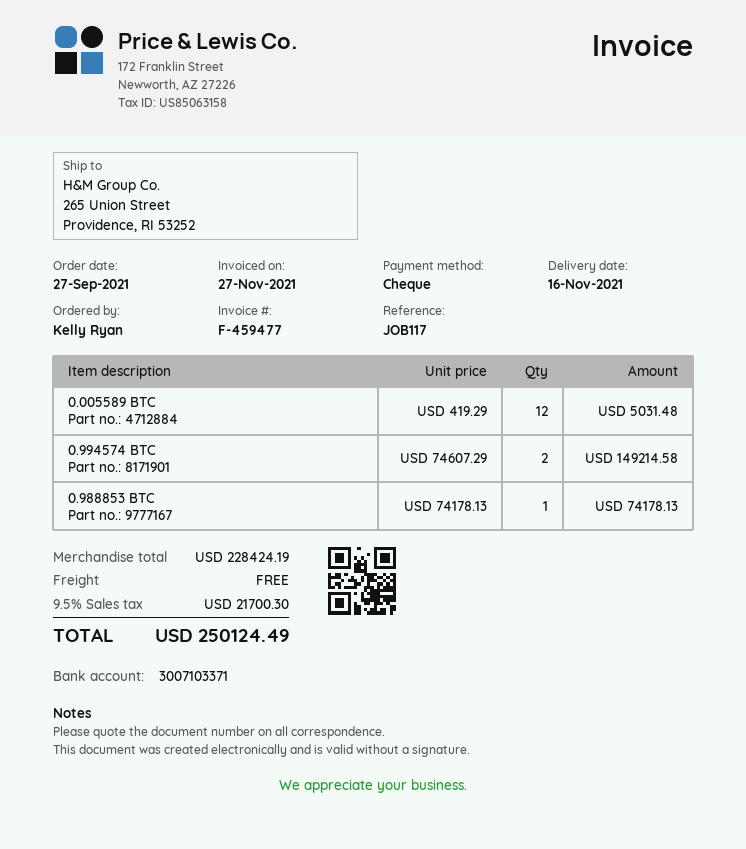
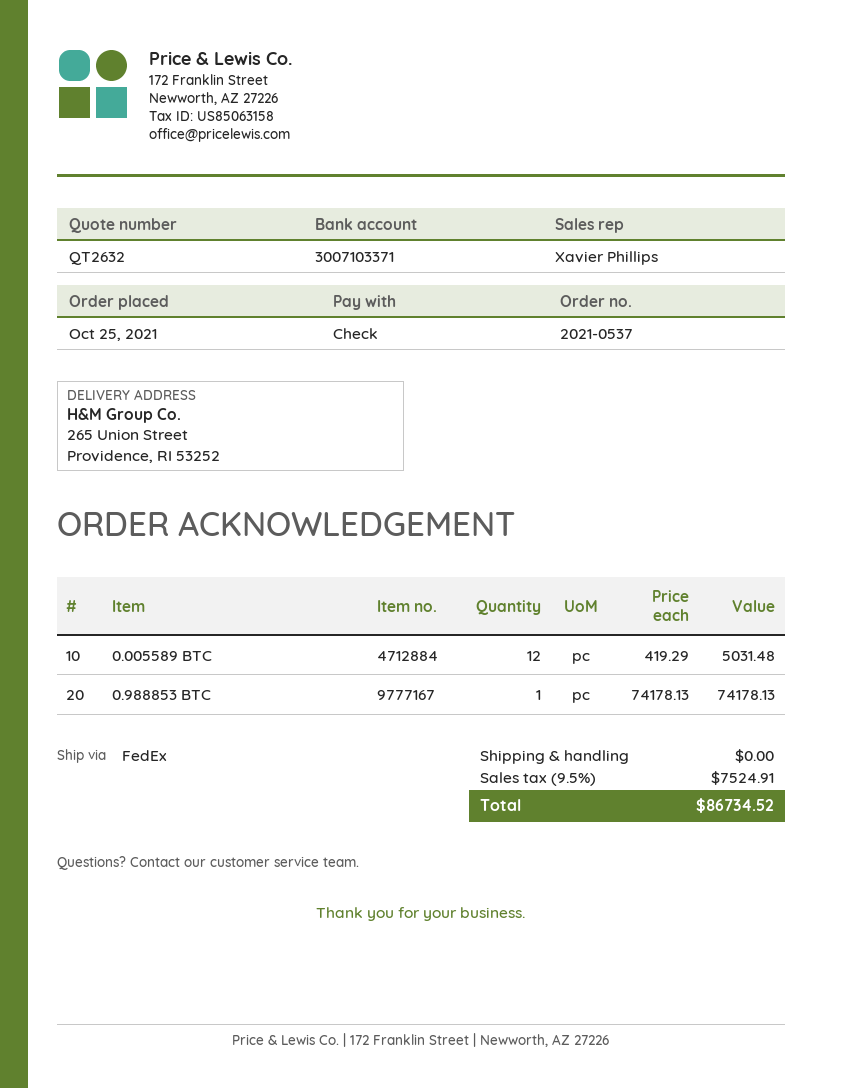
order date: 2021-09-27 -> 2021-10-25
0.994574 BTC: 2 x 74607.29 = 149214.58 -> none
tax: 9.5% = 21700.30 -> 9.5% = 7524.91
total: 250124.49 -> 86734.52

